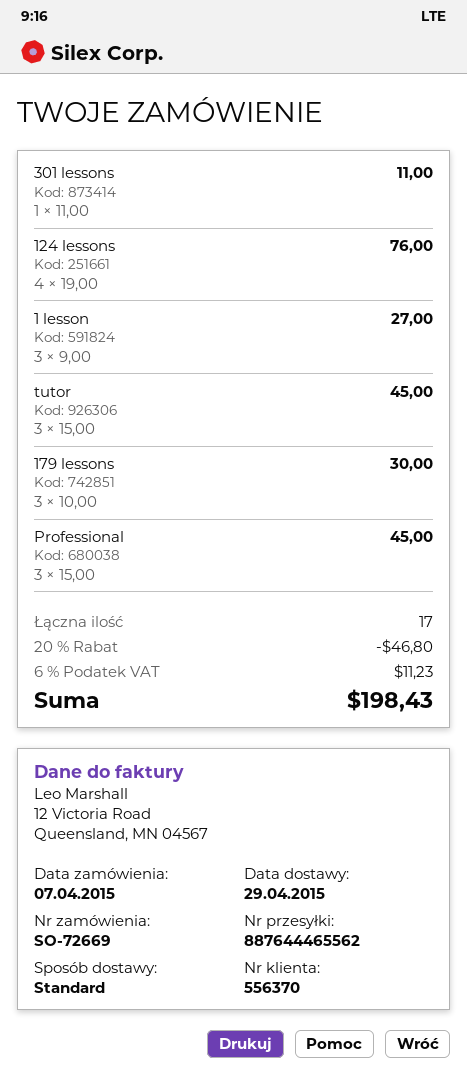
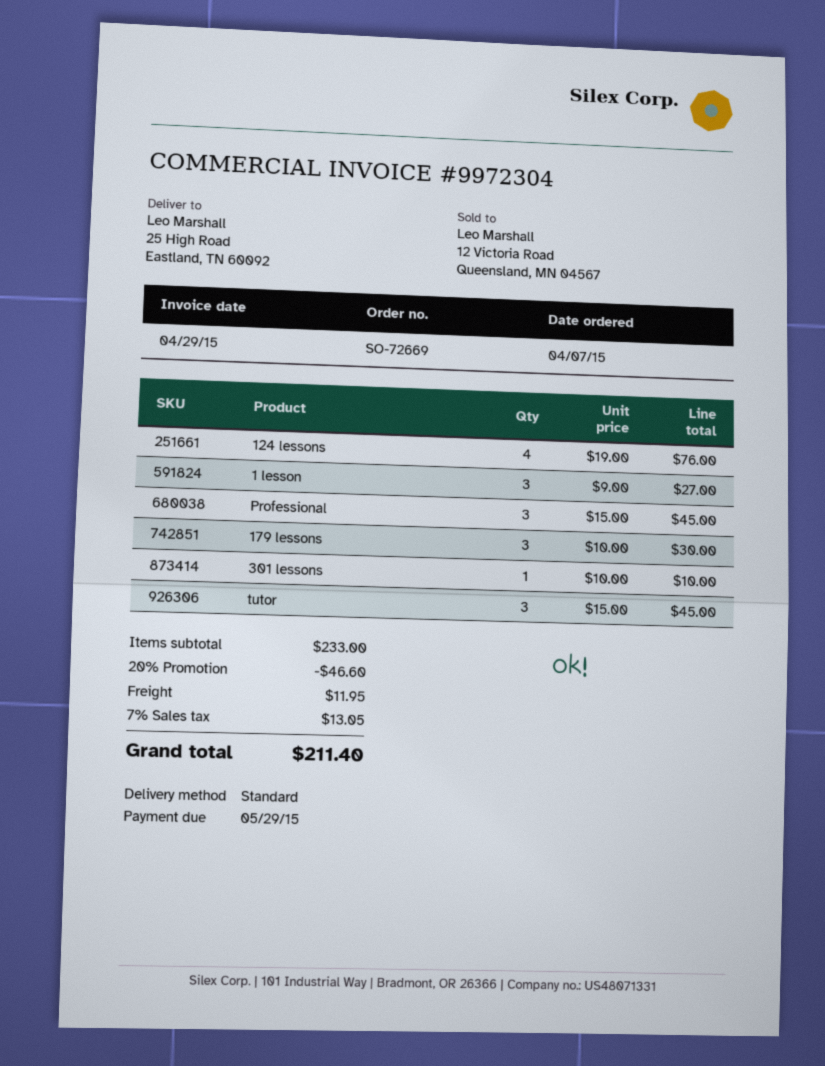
301 lessons: 1 x 11.00 = 11.00 -> 1 x 10.00 = 10.00
discount: 20% = 46.80 -> 20% = 46.60
shipping: none -> 11.95
tax: 6% = 11.23 -> 7% = 13.05
total: 198.43 -> 211.40

